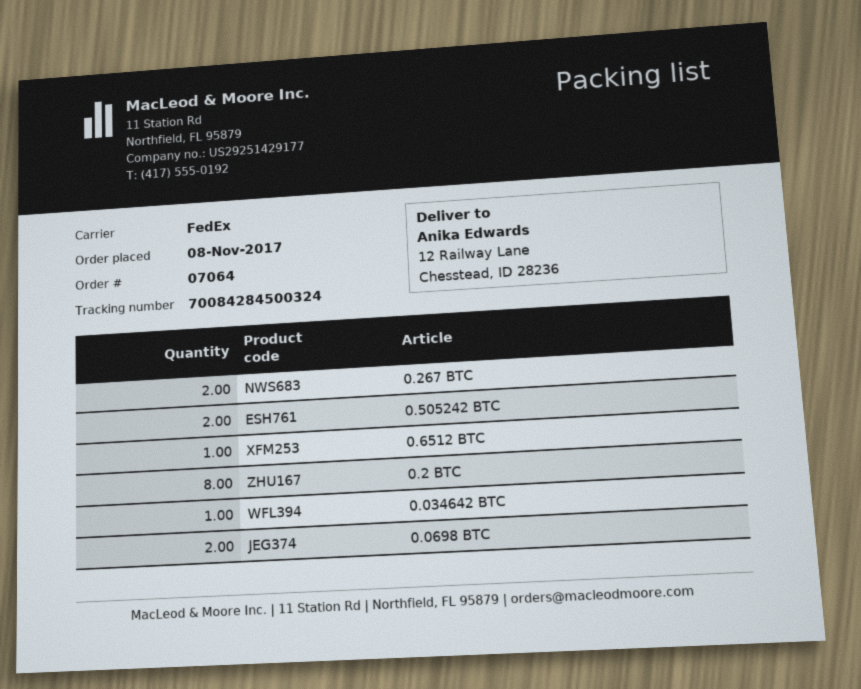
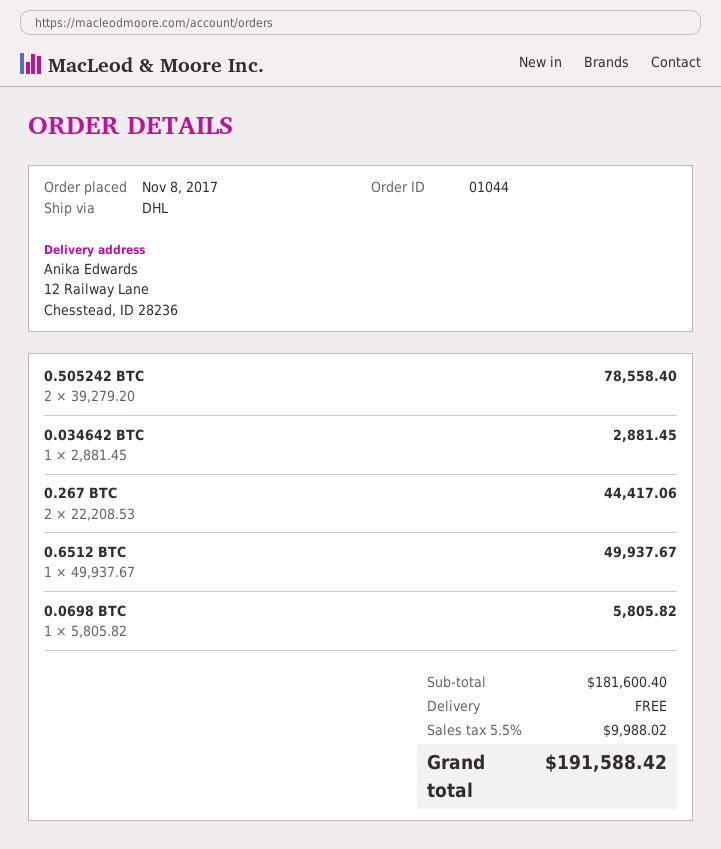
order number: 07064 -> 01044
shipping method: FedEx -> DHL
0.2 BTC: 8 -> none
0.0698 BTC: 2 -> 1

